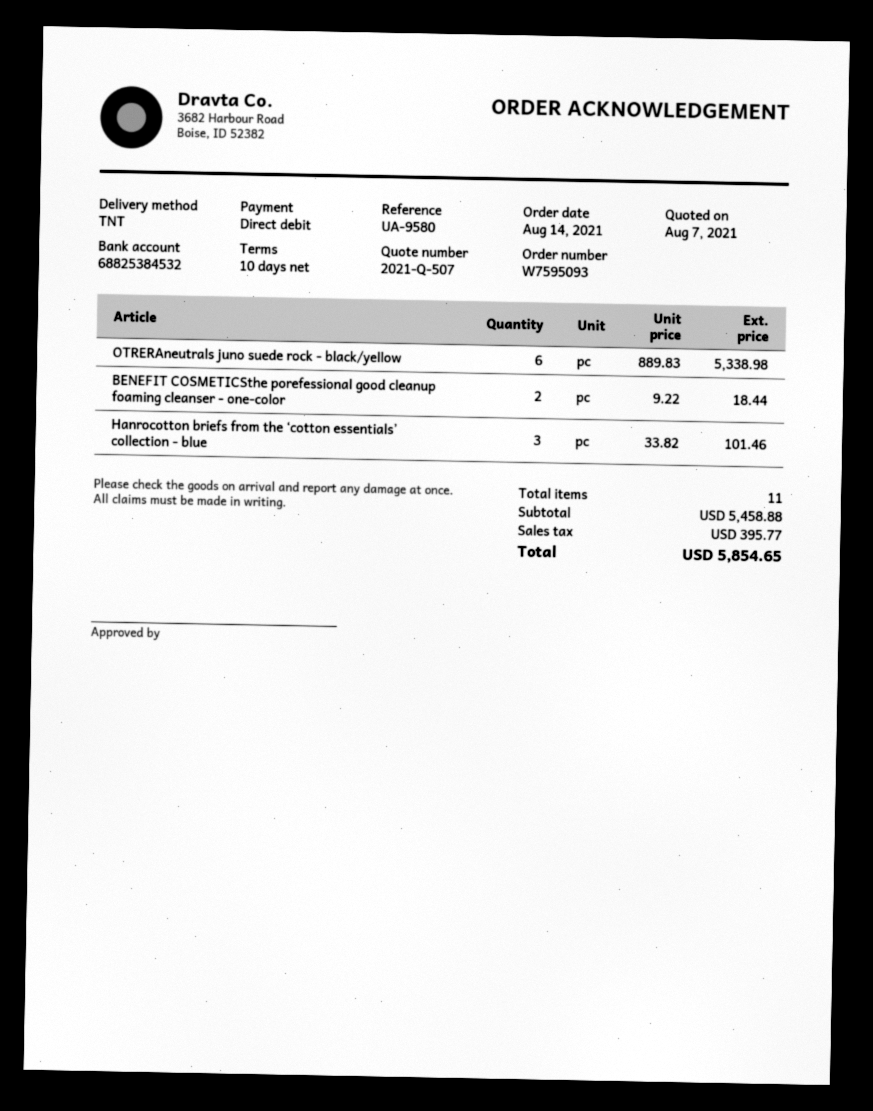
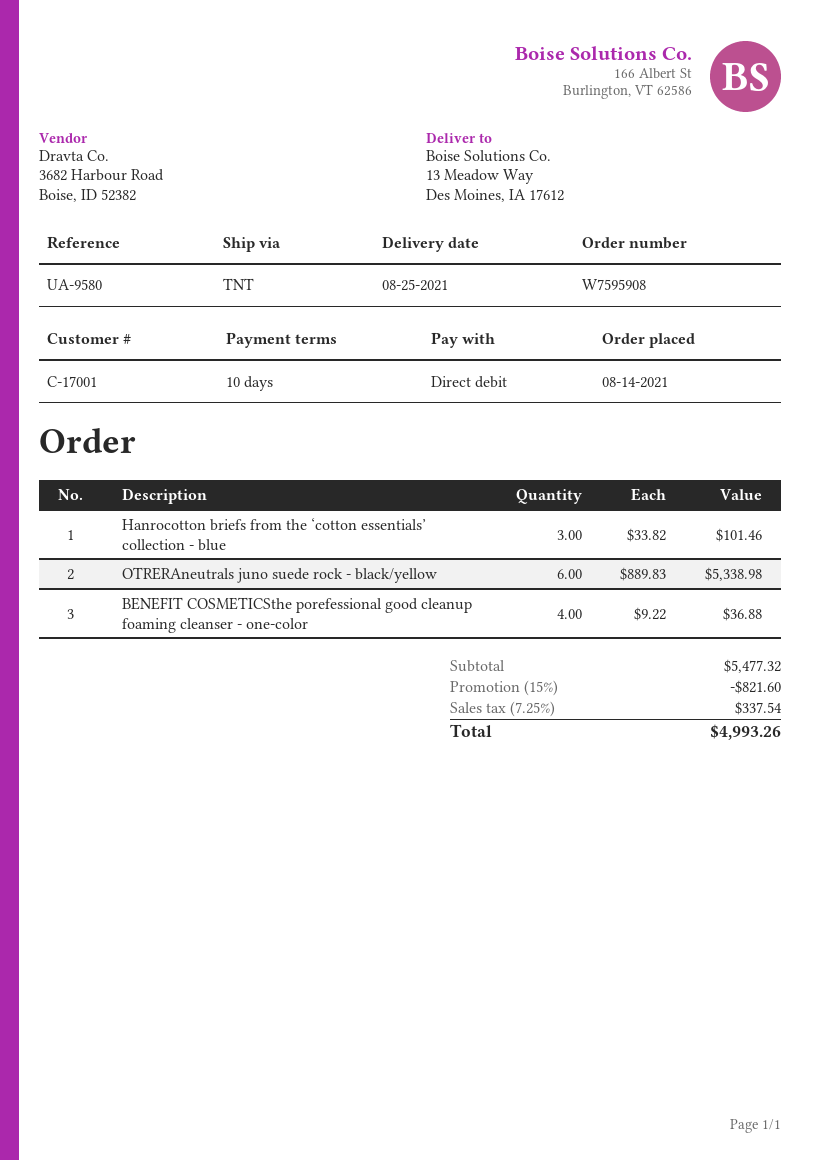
order number: W7595093 -> W7595908
BENEFIT COSMETICSthe porefessional good cleanup foaming cleanser - one-color: 2 x 9.22 = 18.44 -> 4 x 9.22 = 36.88
subtotal: 5458.88 -> 5477.32
discount: none -> 15% = 821.60
tax: 395.77 -> 337.54
total: 5854.65 -> 4993.26

